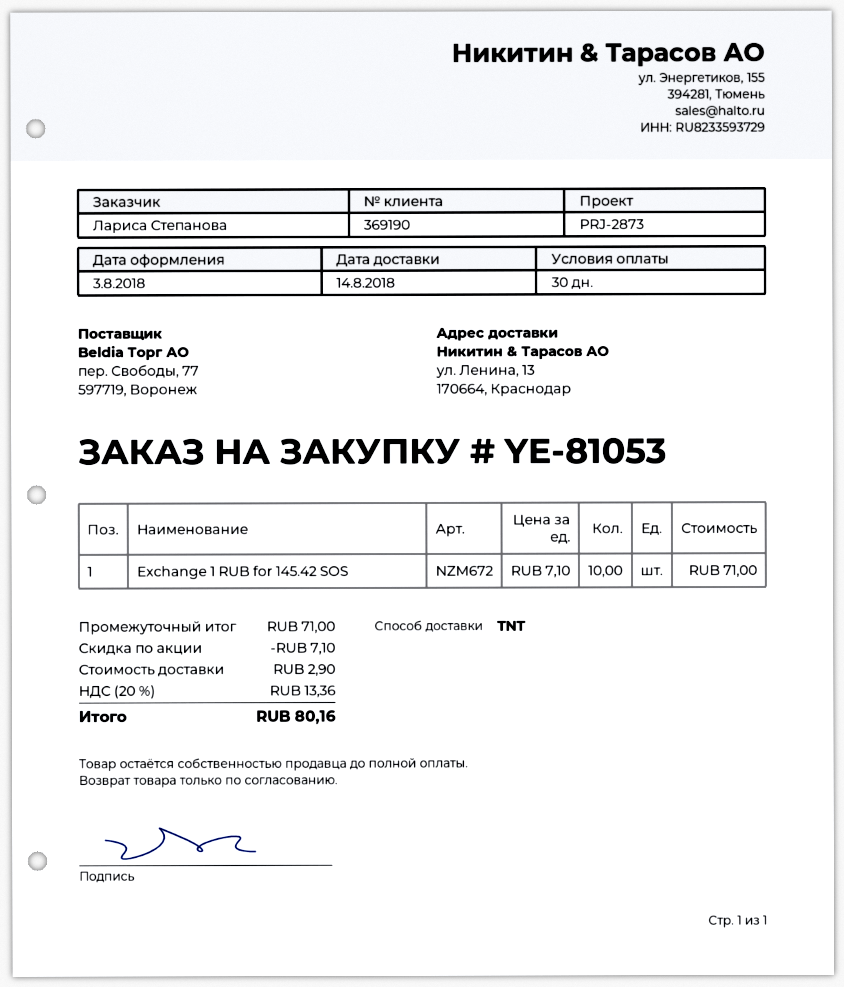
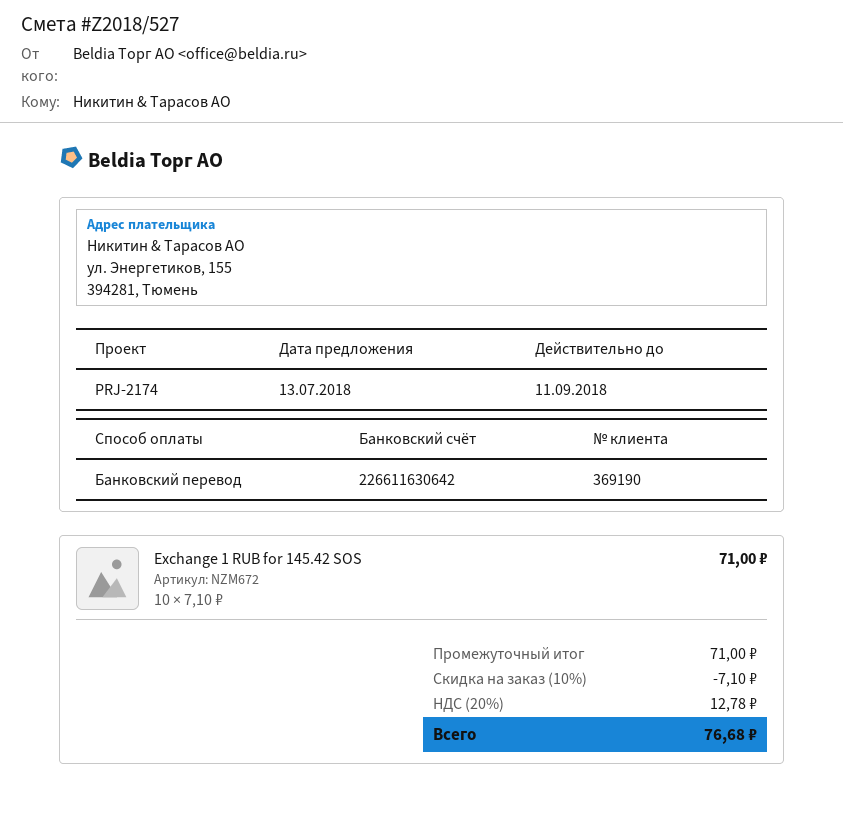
reference: PRJ-2873 -> PRJ-2174
shipping: 2.90 -> none
tax: 20% = 13.36 -> 20% = 12.78
total: 80.16 -> 76.68

